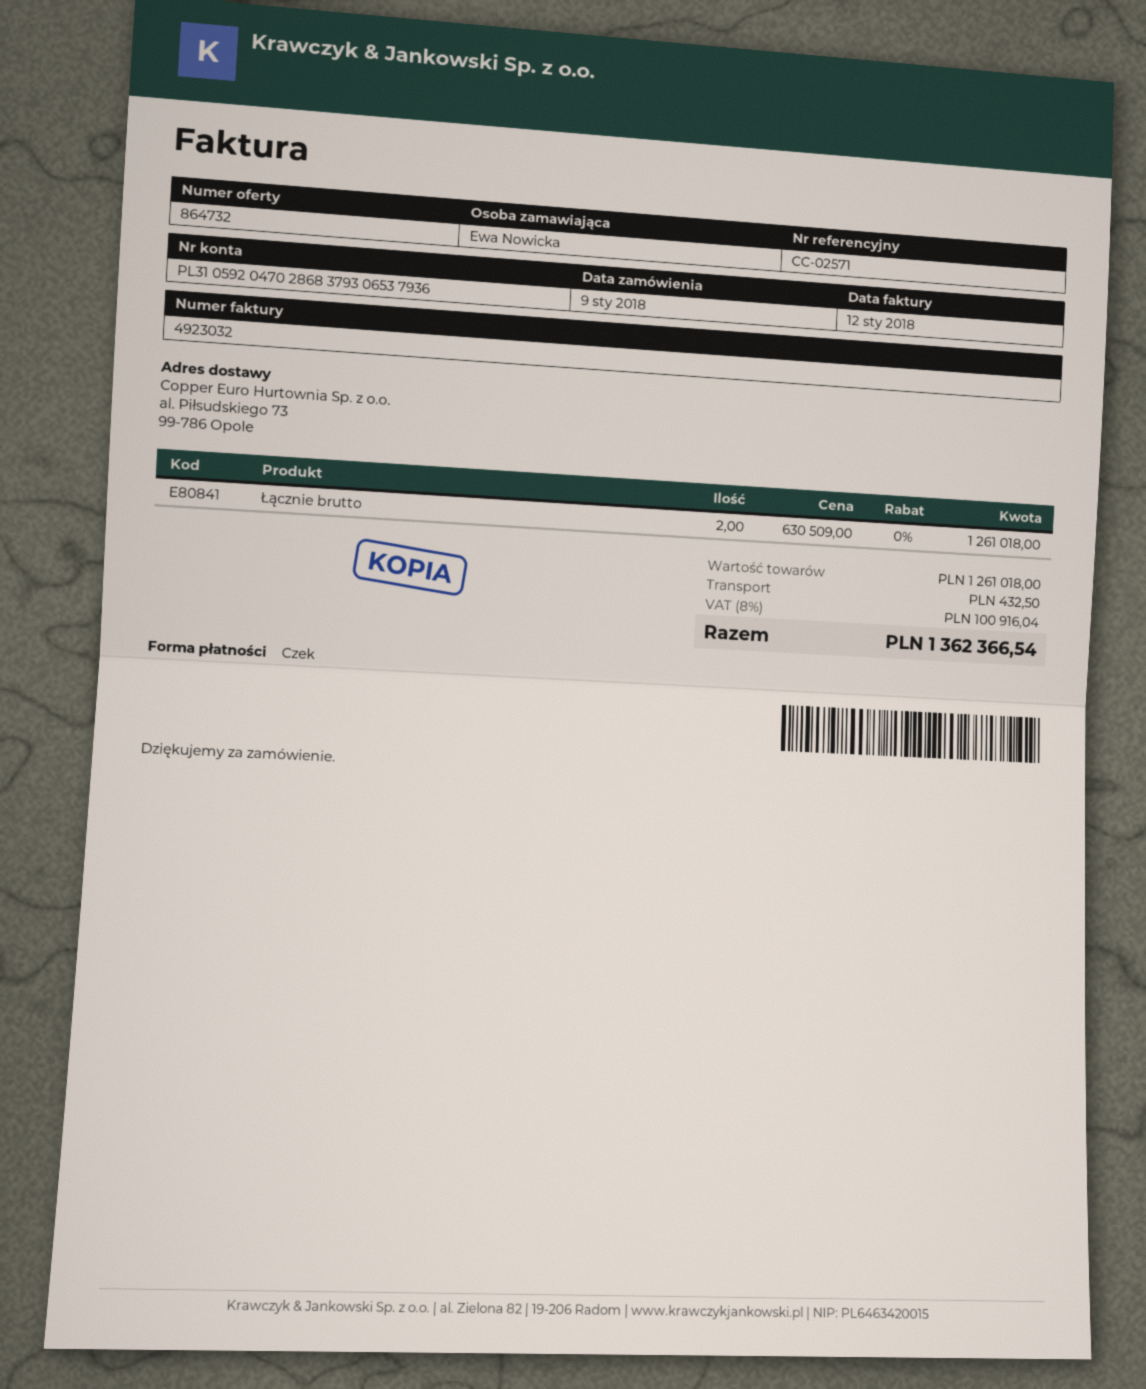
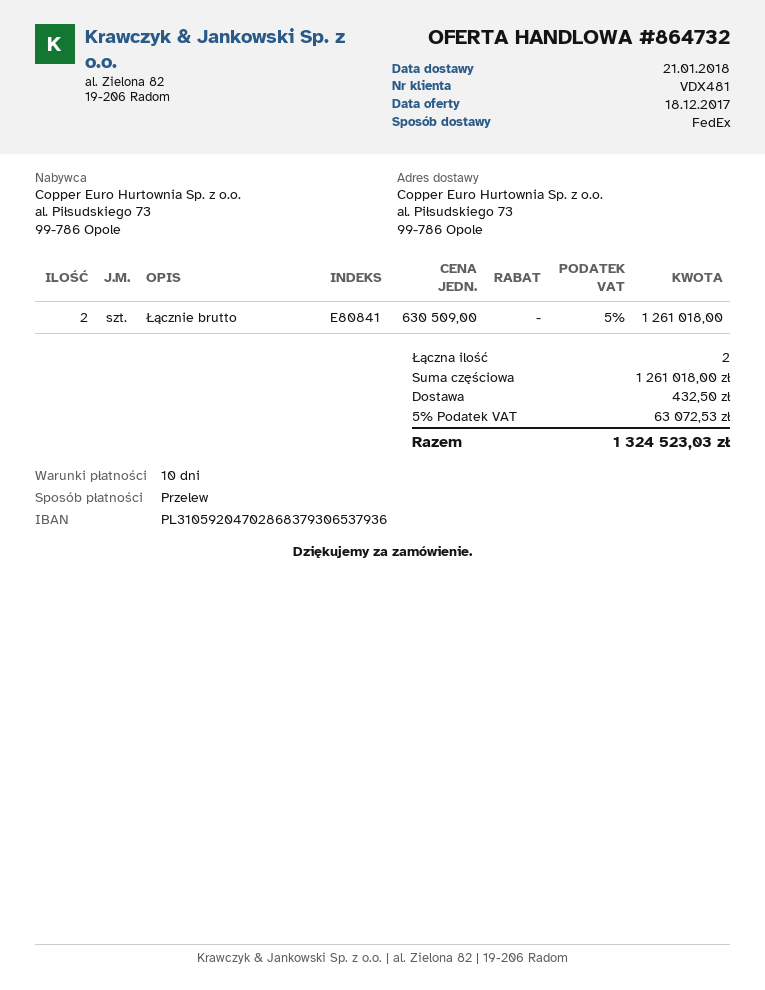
payment method: cheque -> bank transfer
tax: 8% = 100916.04 -> 5% = 63072.53
total: 1362366.54 -> 1324523.03

